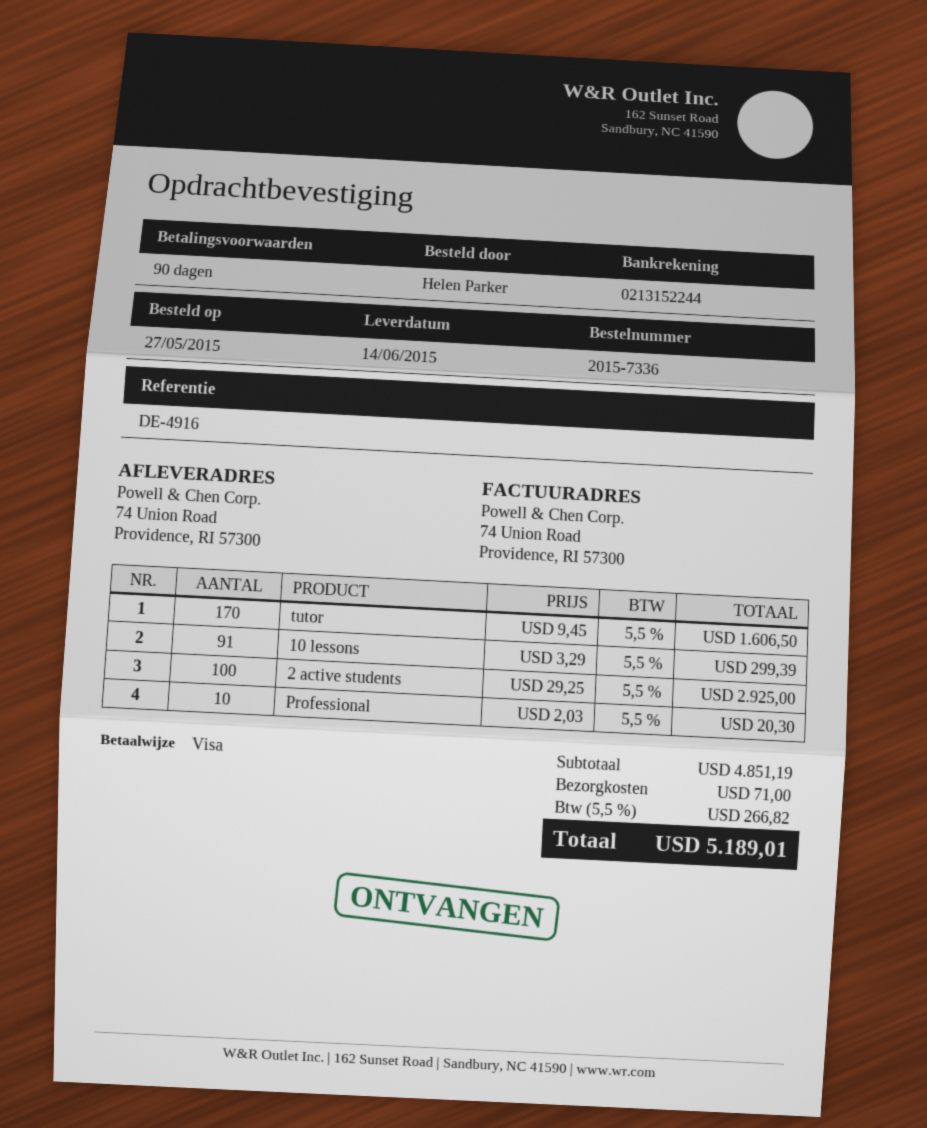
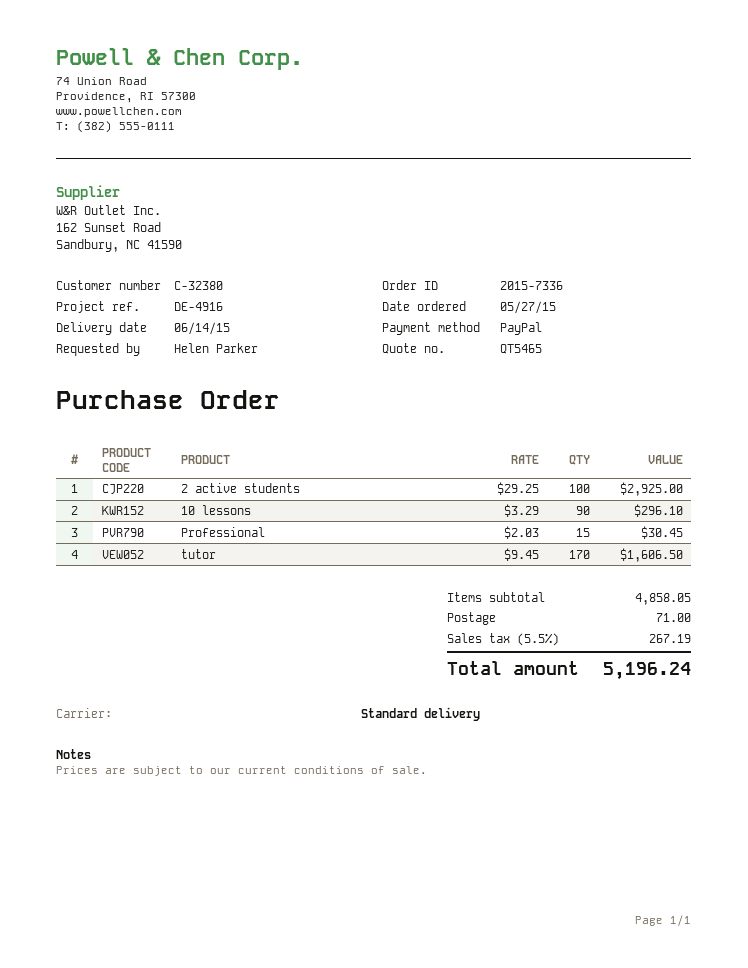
payment method: Visa -> PayPal
10 lessons: 91 x 3.29 = 299.39 -> 90 x 3.29 = 296.10
Professional: 10 x 2.03 = 20.30 -> 15 x 2.03 = 30.45
subtotal: 4851.19 -> 4858.05
tax: 5.5% = 266.82 -> 5.5% = 267.19
total: 5189.01 -> 5196.24

